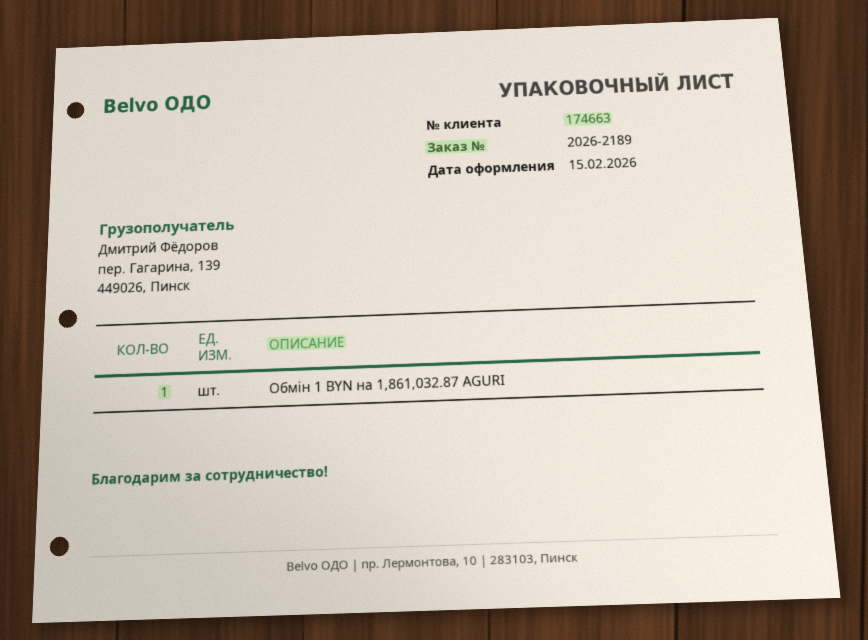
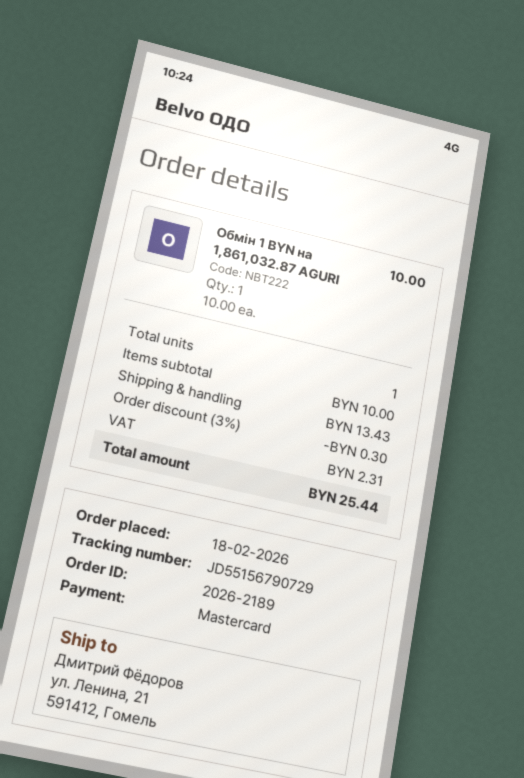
order date: 2026-02-15 -> 2026-02-18
ship to: пер. Гагарина, 139, 449026, Пинск -> ул. Ленина, 21, 591412, Гомель

